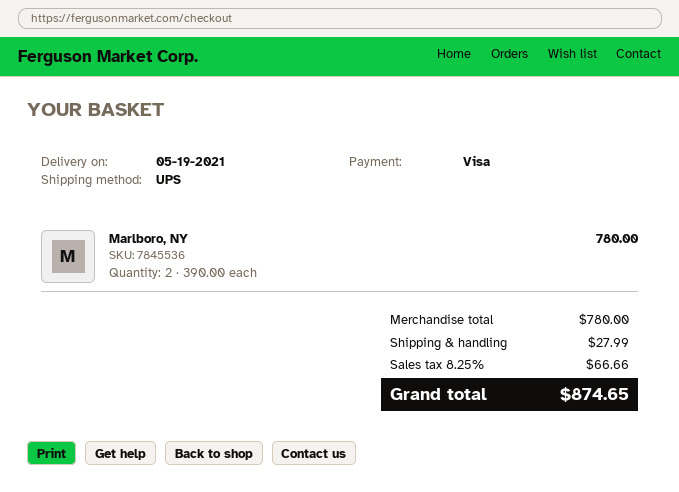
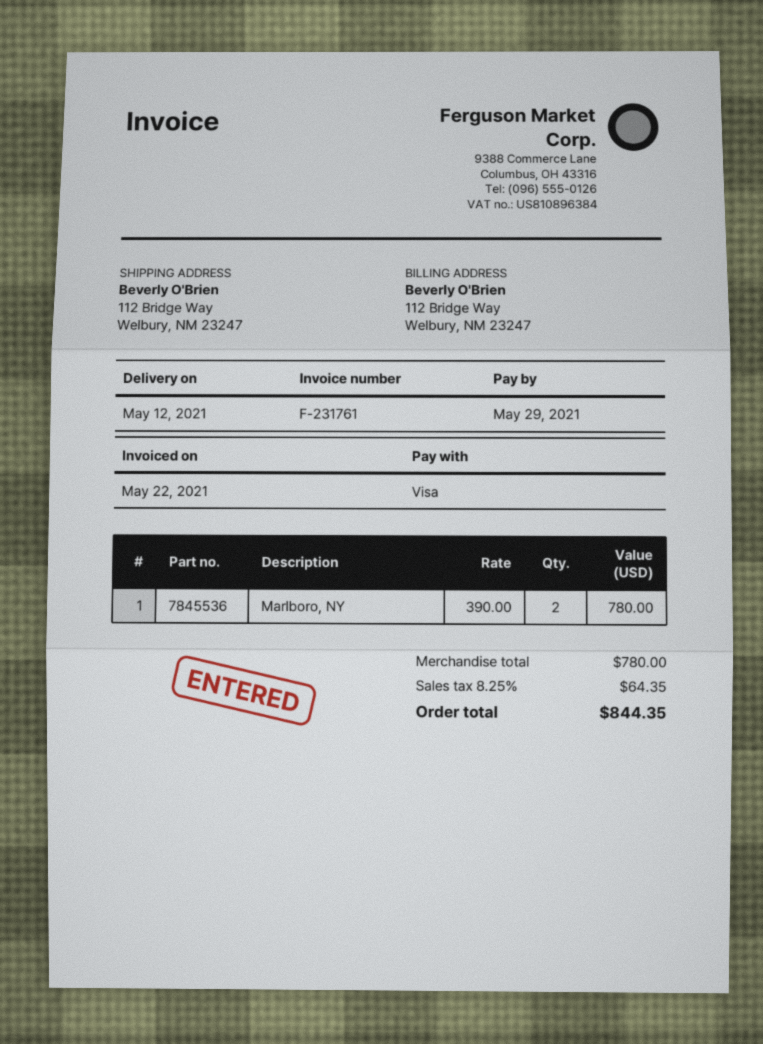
delivery date: 2021-05-19 -> 2021-05-12
shipping: 27.99 -> none
tax: 8.25% = 66.66 -> 8.25% = 64.35
total: 874.65 -> 844.35

